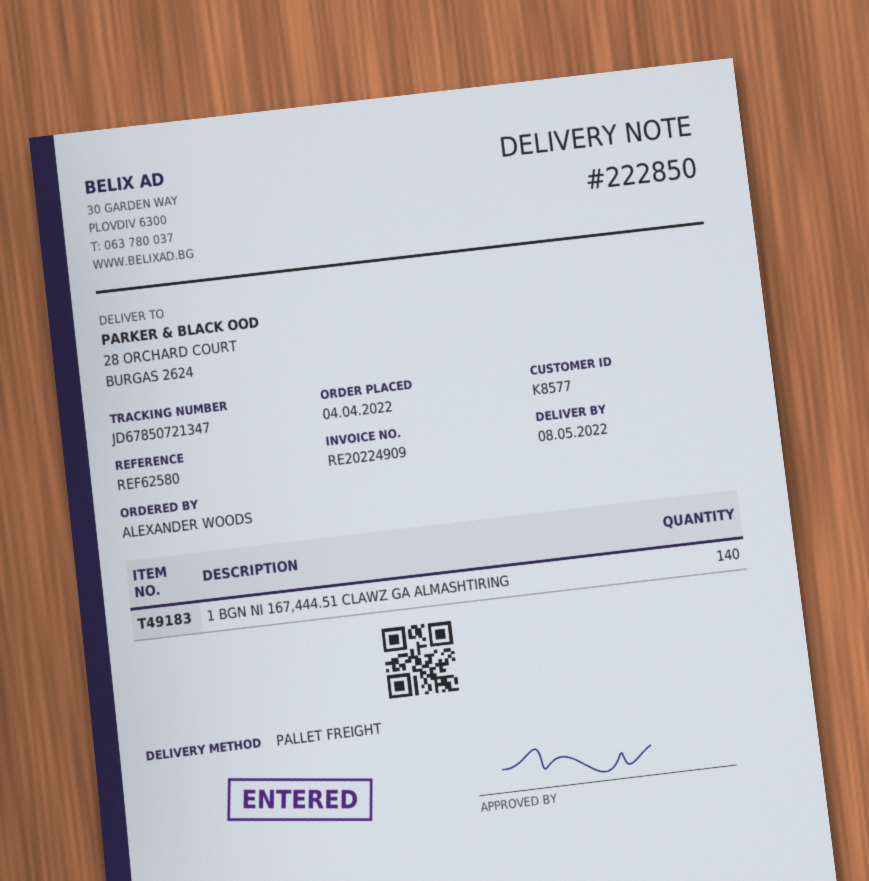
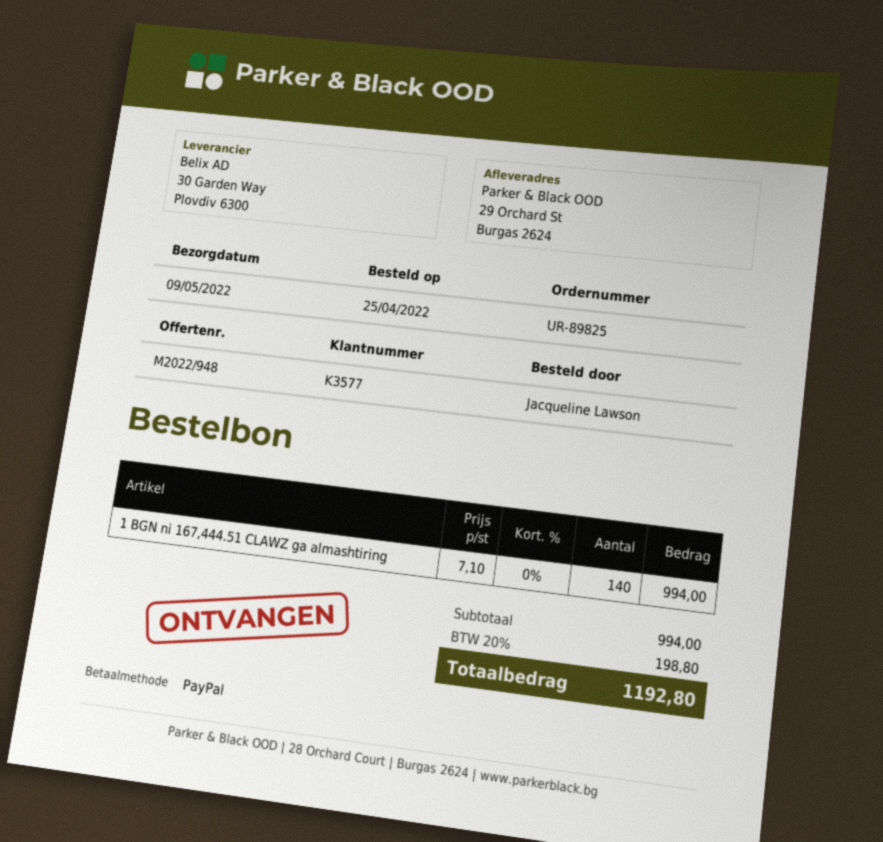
order date: 2022-04-04 -> 2022-04-25
delivery date: 2022-05-08 -> 2022-05-09
customer number: K8577 -> K3577
ordered by: ALEXANDER WOODS -> Jacqueline Lawson
ship to: 28 ORCHARD COURT, BURGAS 2624 -> 29 Orchard St, Burgas 2624

